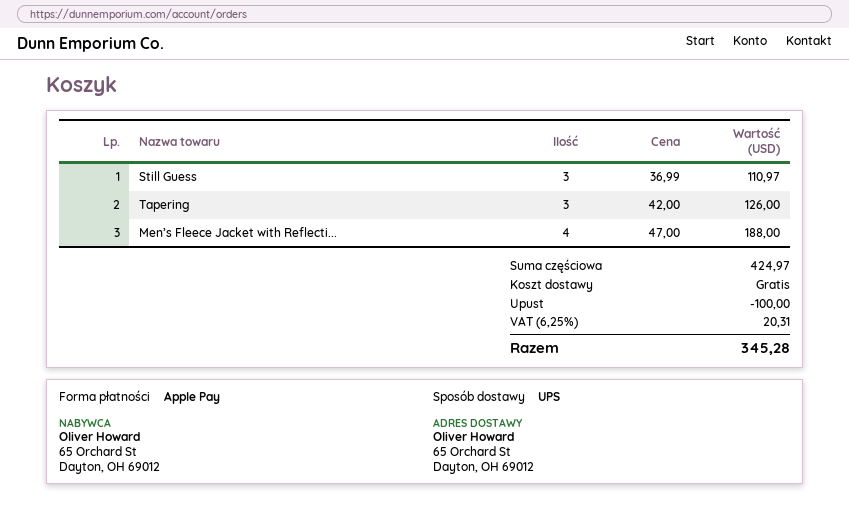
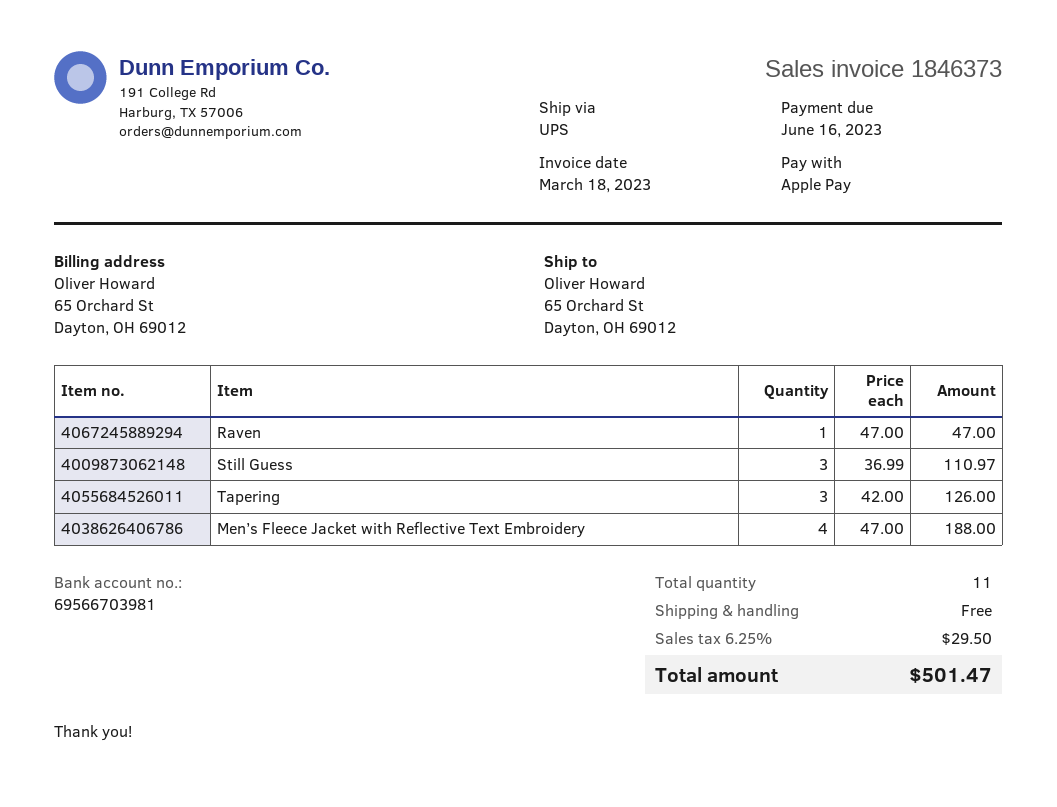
Raven: none -> 1 x 47.00 = 47.00
discount: 100.00 -> none
tax: 6.25% = 20.31 -> 6.25% = 29.50
total: 345.28 -> 501.47

